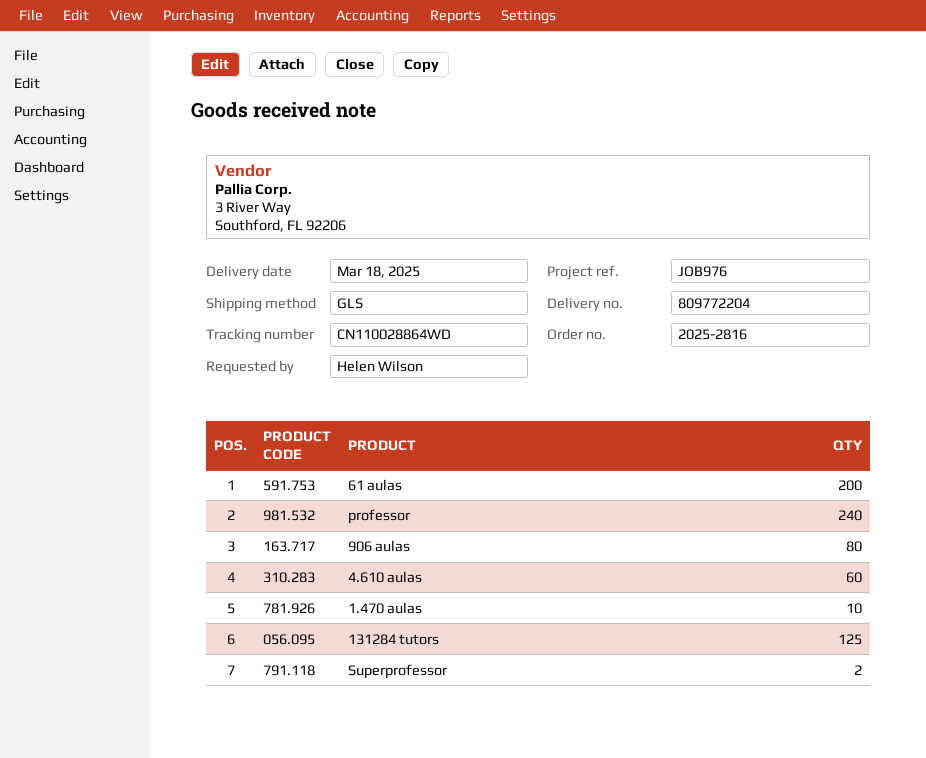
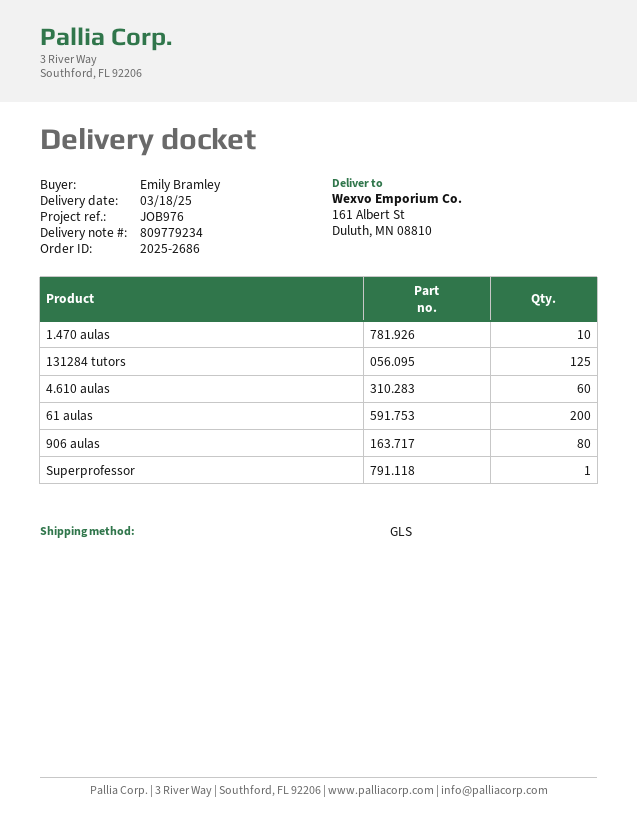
order number: 2025-2816 -> 2025-2686
delivery note number: 809772204 -> 809779234
ordered by: Helen Wilson -> Emily Bramley
professor: 240 -> none
Superprofessor: 2 -> 1

